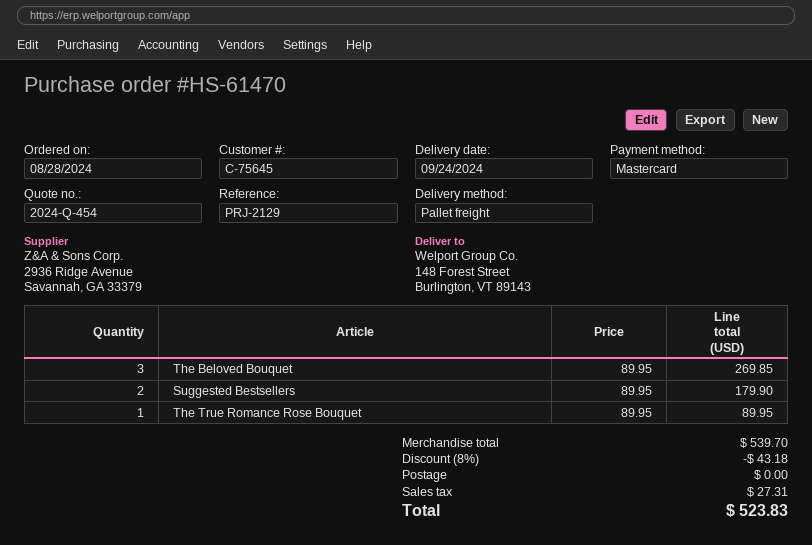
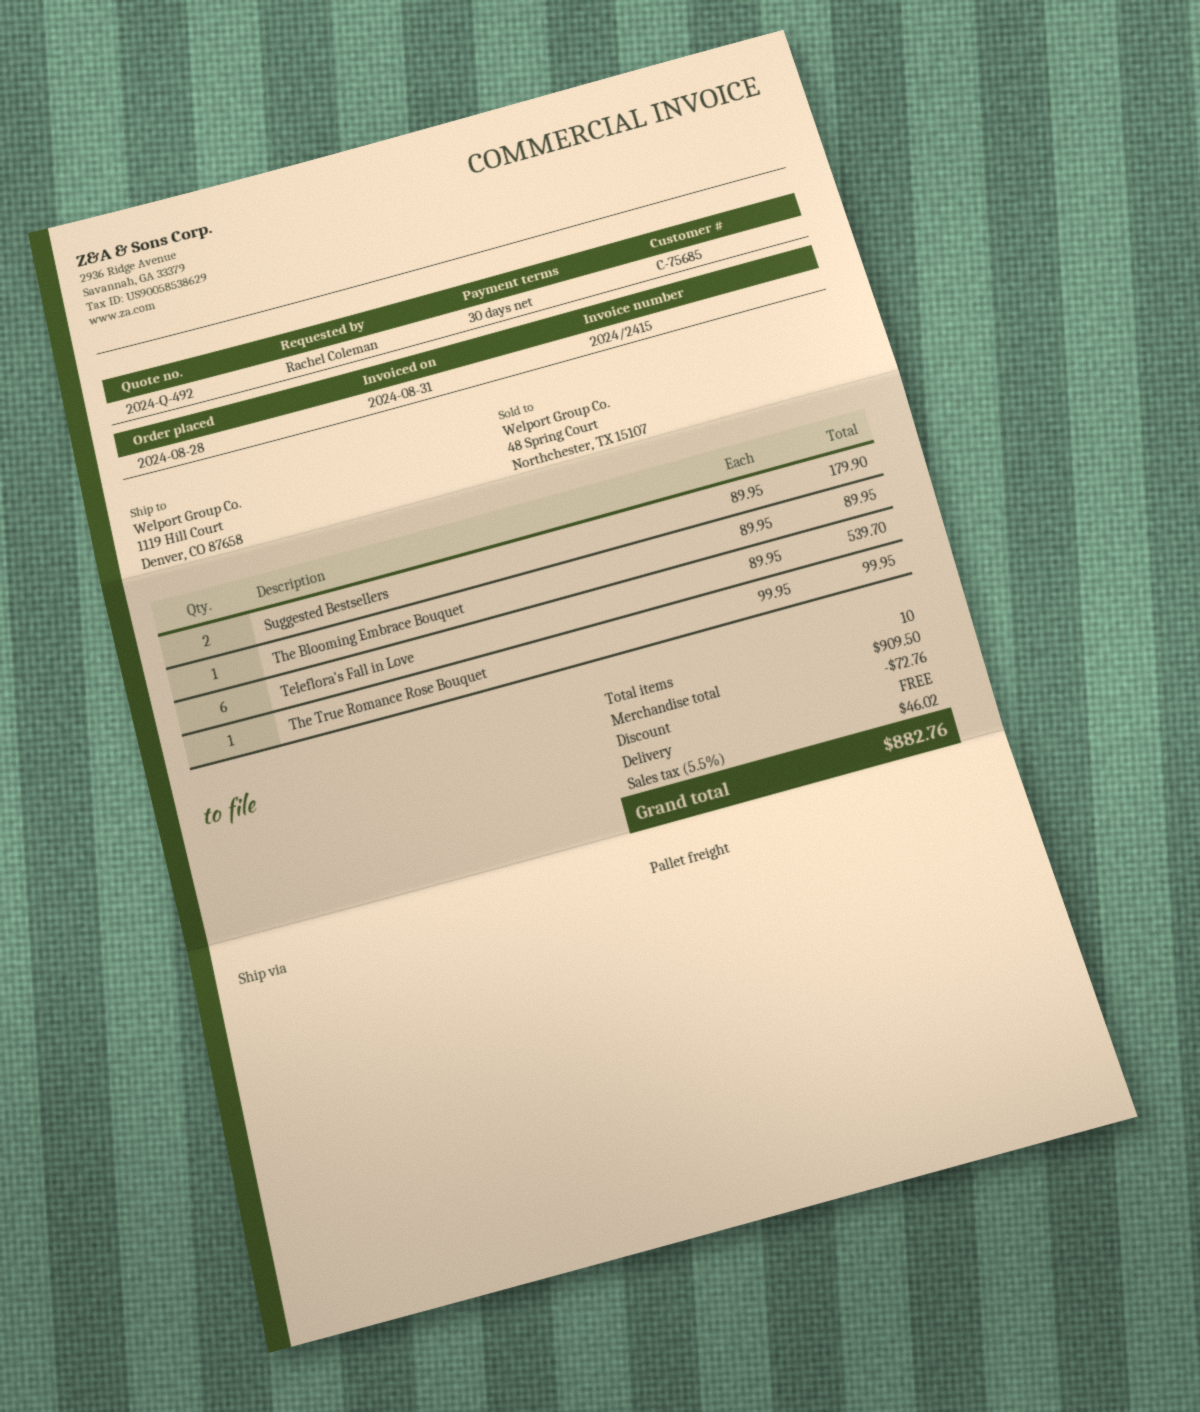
quote number: 2024-Q-454 -> 2024-Q-492
customer number: C-75645 -> C-75685
ship to: 148 Forest Street, Burlington, VT 89143 -> 1119 Hill Court, Denver, CO 87658
The Beloved Bouquet: 3 x 89.95 = 269.85 -> none
The True Romance Rose Bouquet: 1 x 89.95 = 89.95 -> 1 x 99.95 = 99.95
The Blooming Embrace Bouquet: none -> 1 x 89.95 = 89.95
Teleflora's Fall in Love: none -> 6 x 89.95 = 539.70
subtotal: 539.70 -> 909.50
discount: 43.18 -> 72.76
tax: 27.31 -> 46.02
total: 523.83 -> 882.76

